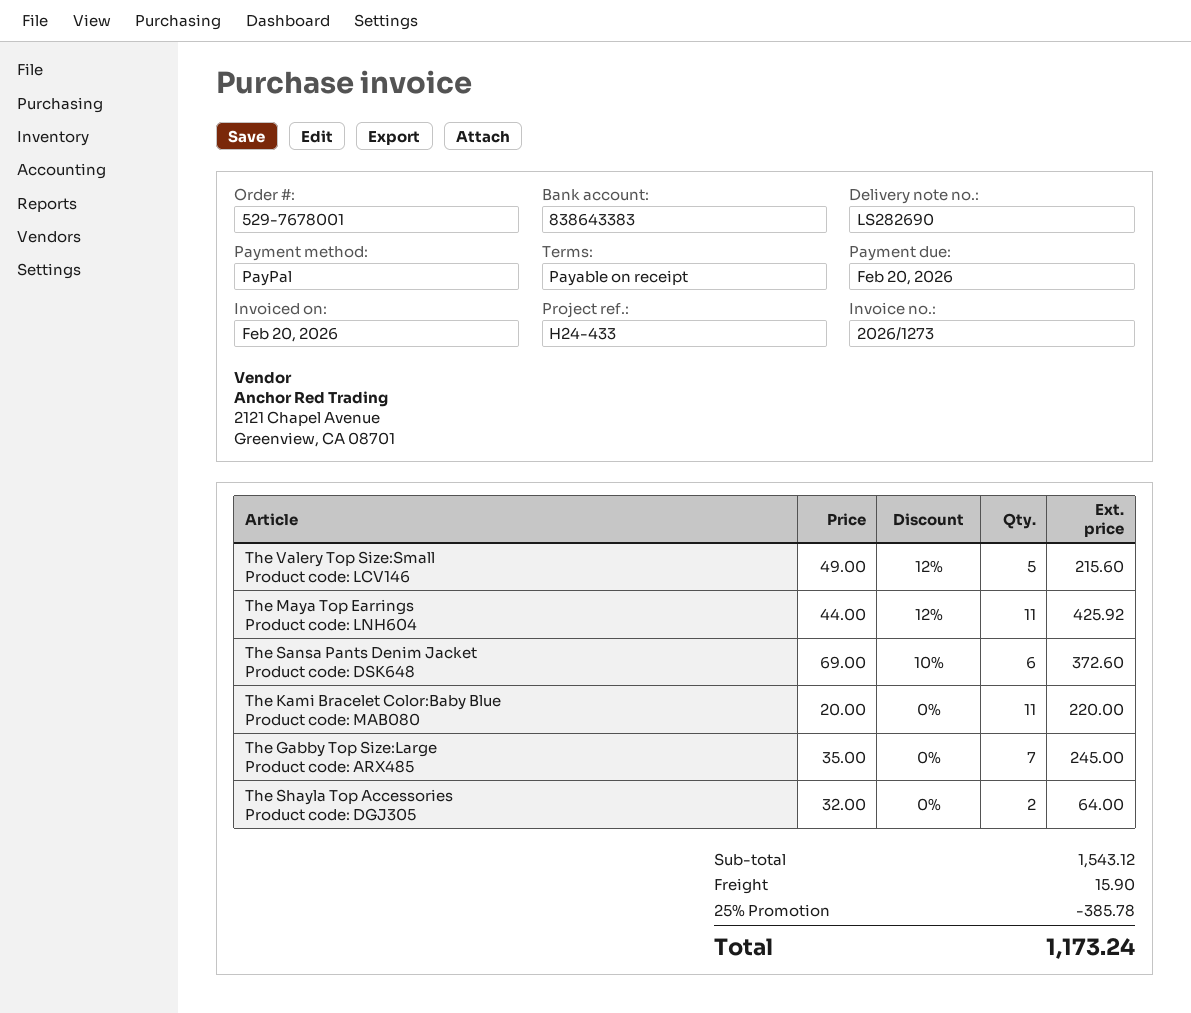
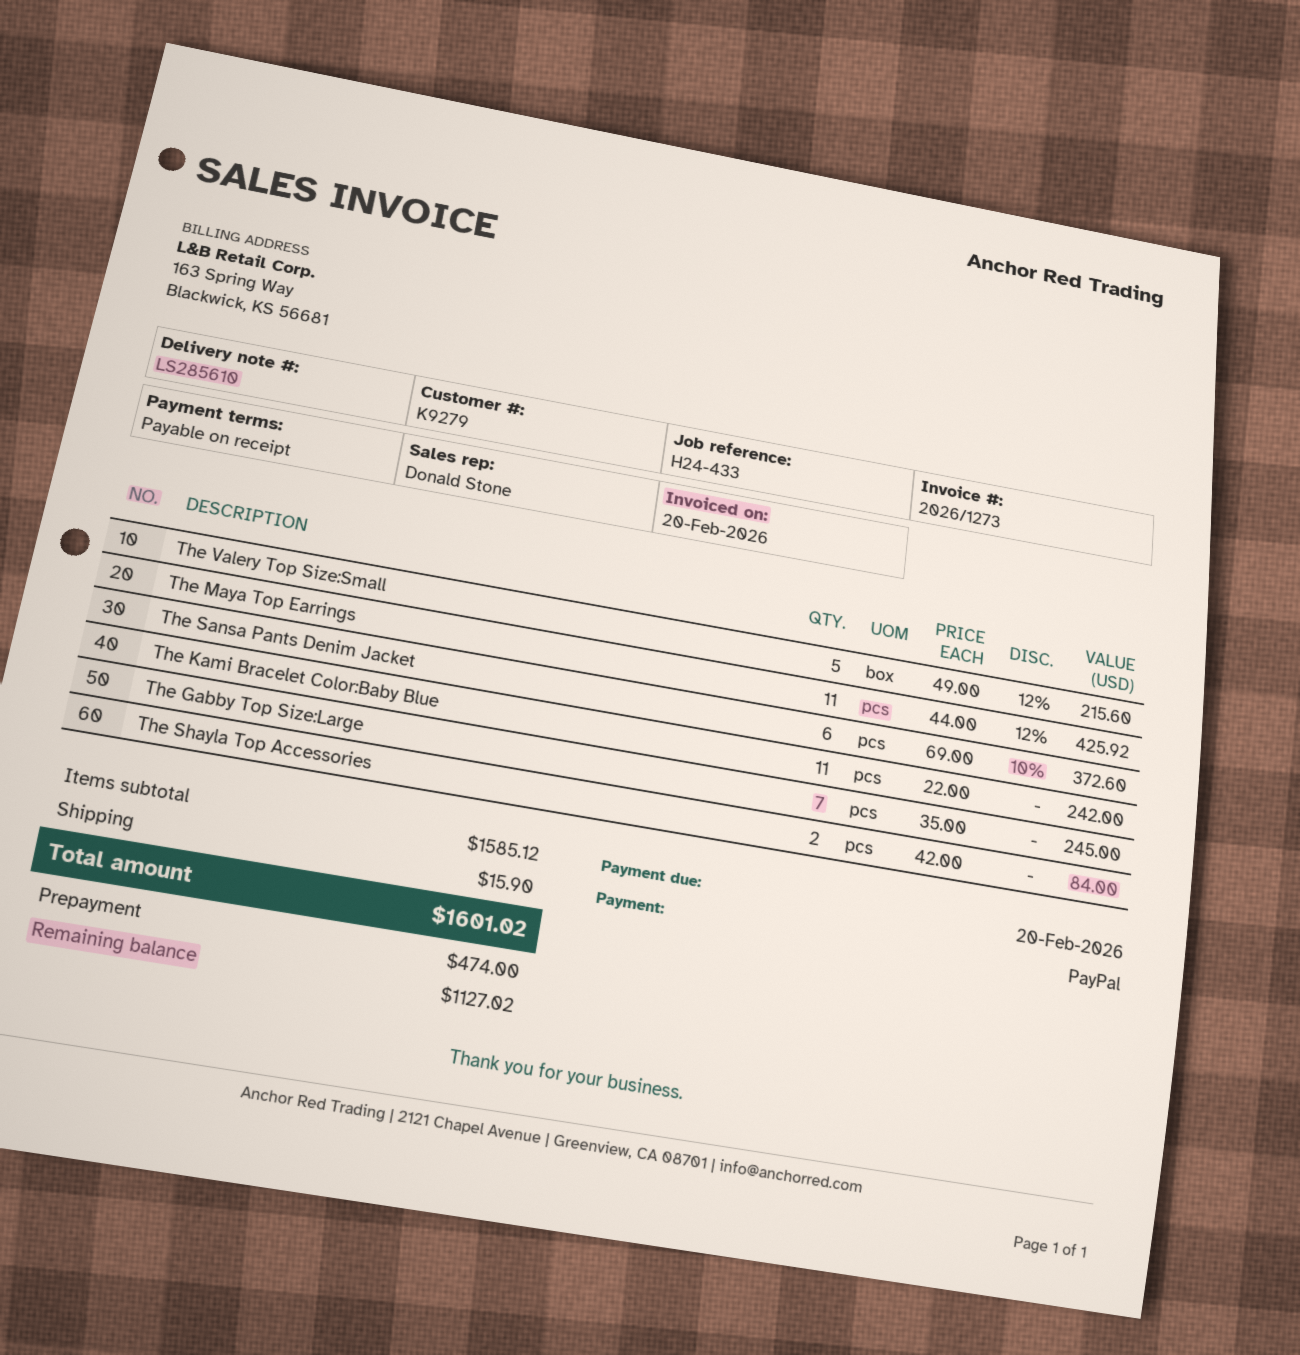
delivery note number: LS282690 -> LS285610
The Kami Bracelet Color:Baby Blue: 11 x 20.00 = 220.00 -> 11 x 22.00 = 242.00
The Shayla Top Accessories: 2 x 32.00 = 64.00 -> 2 x 42.00 = 84.00
subtotal: 1543.12 -> 1585.12
discount: 25% = 385.78 -> none
total: 1173.24 -> 1601.02

